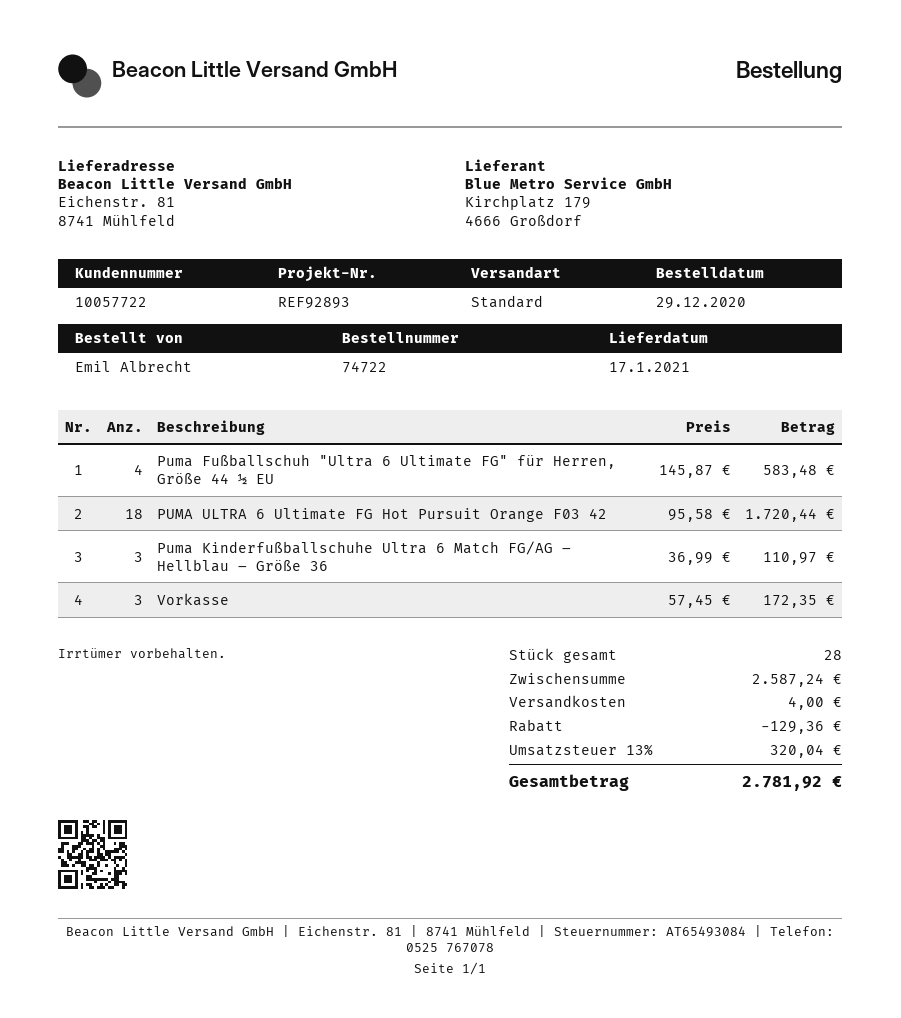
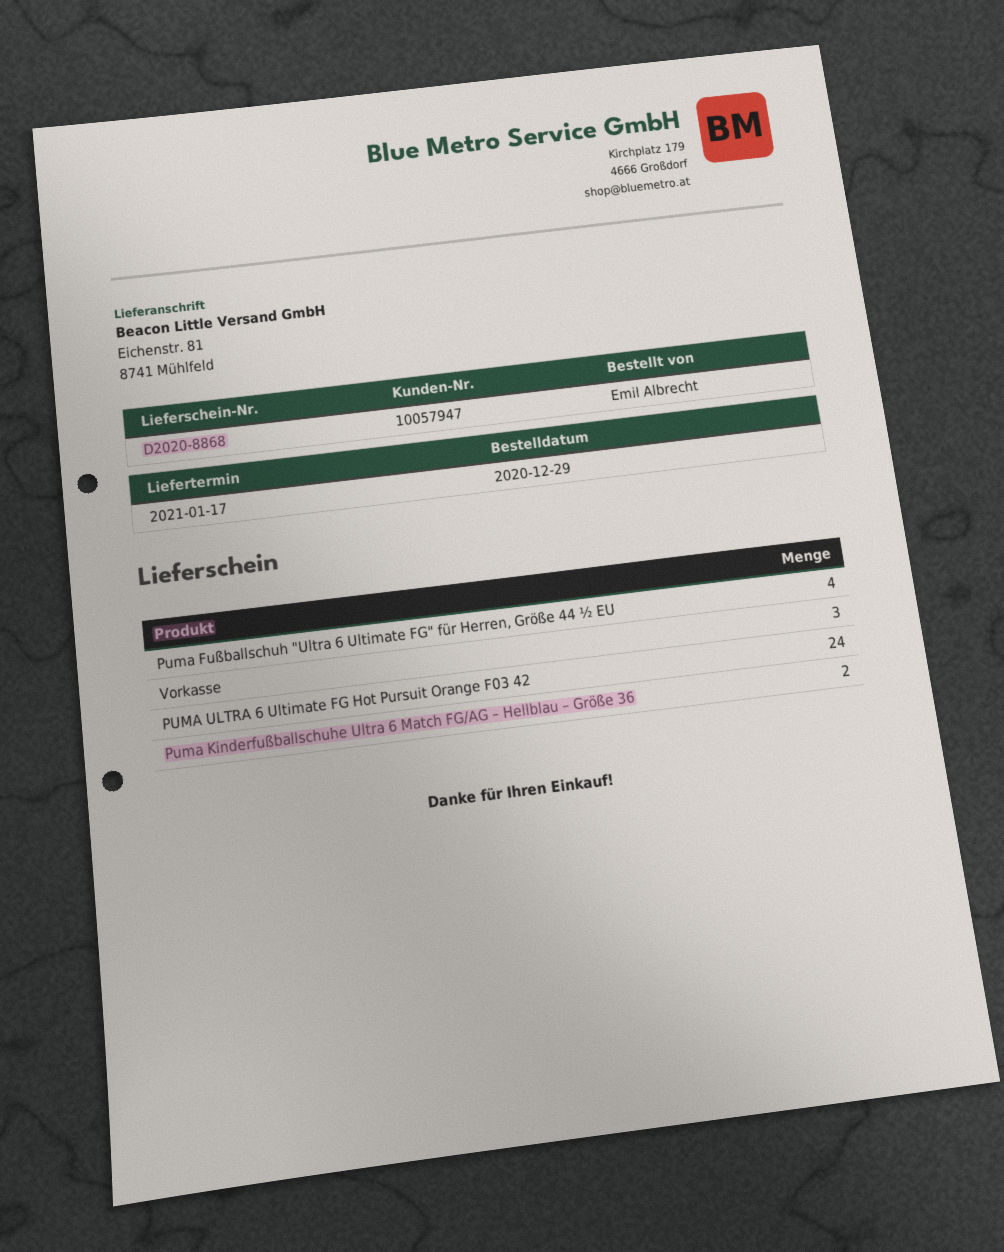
customer number: 10057722 -> 10057947
PUMA ULTRA 6 Ultimate FG Hot Pursuit Orange F03 42: 18 -> 24
Puma Kinderfußballschuhe Ultra 6 Match FG/AG – Hellblau – Größe 36: 3 -> 2

